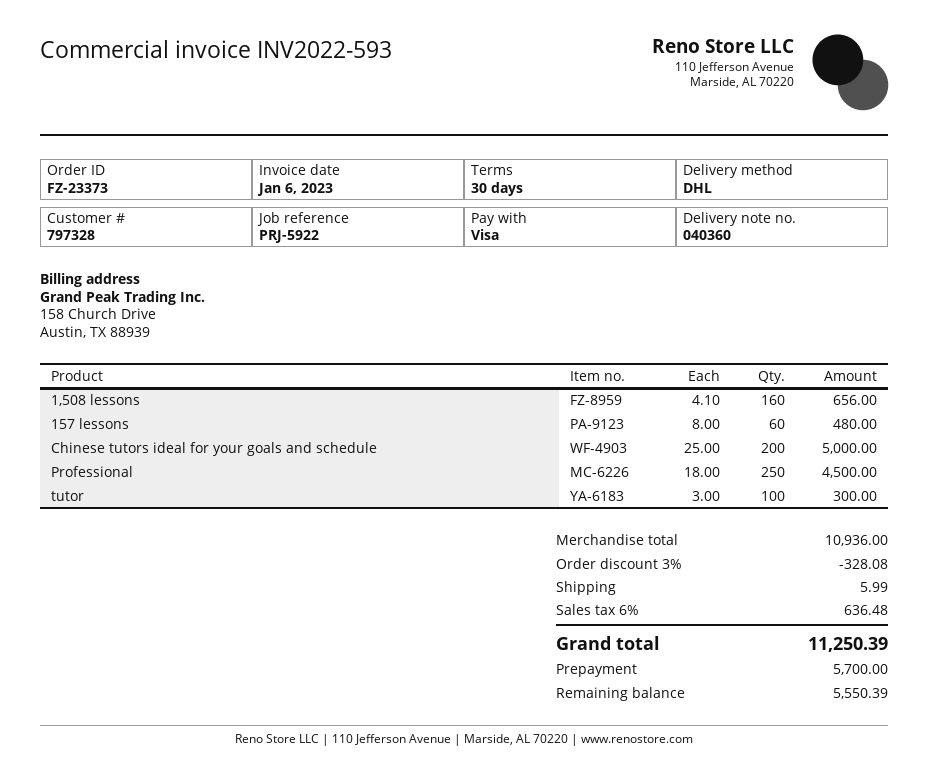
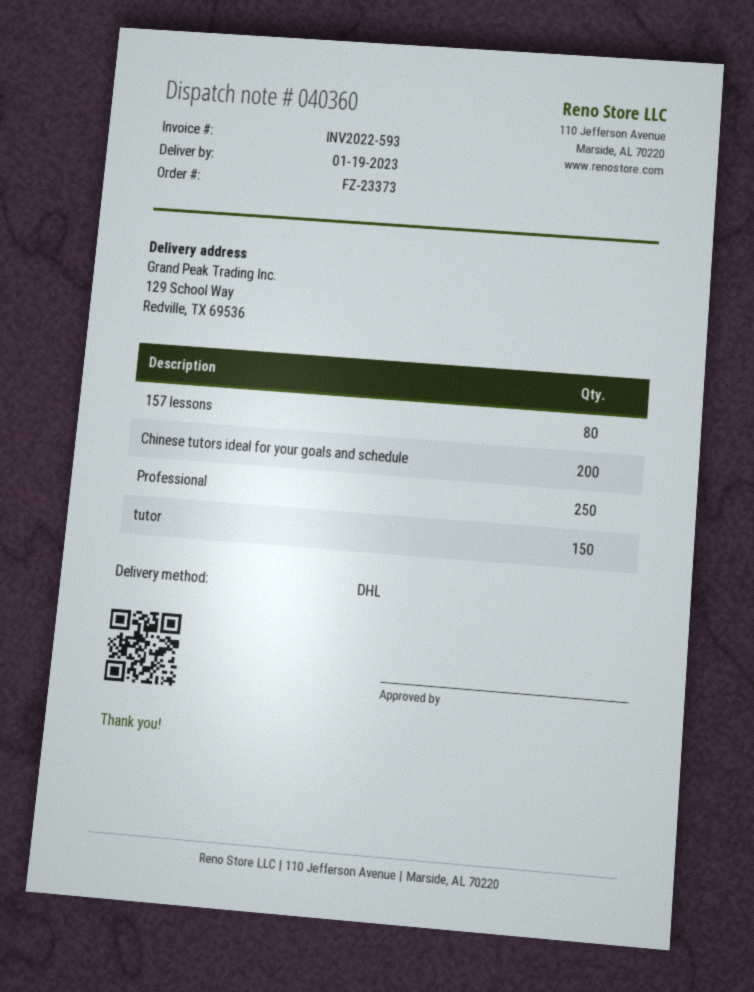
1,508 lessons: 160 -> none
157 lessons: 60 -> 80
tutor: 100 -> 150

